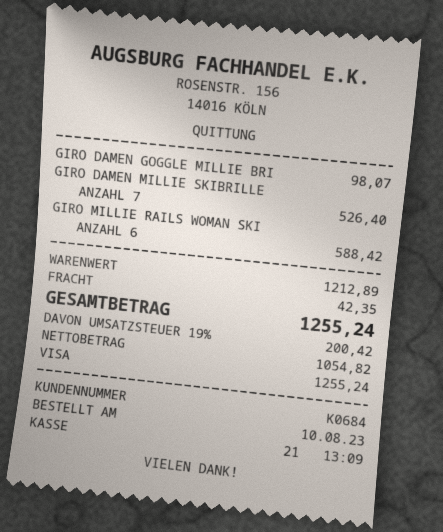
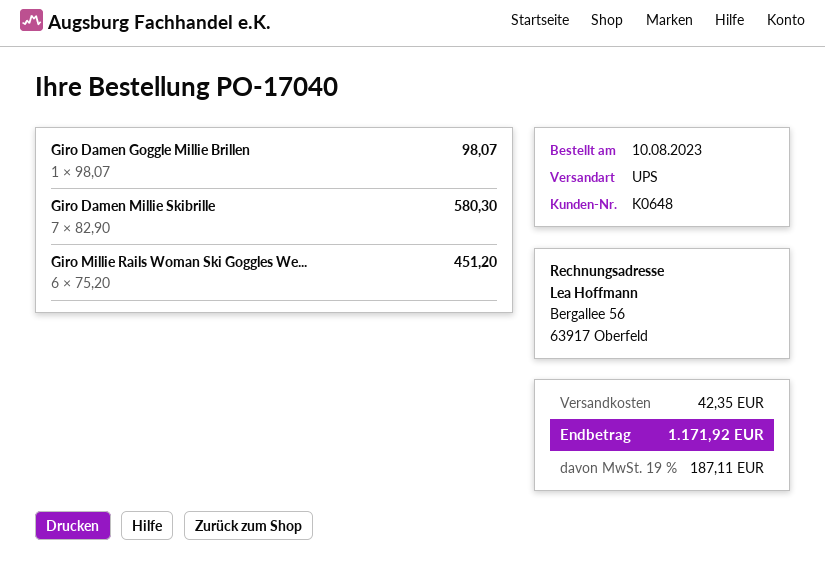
customer number: K0684 -> K0648
GIRO DAMEN MILLIE SKIBRILLE: 7 for 526.40 -> 7 for 580.30
GIRO MILLIE RAILS WOMAN SKI: 6 for 588.42 -> 6 for 451.20
tax: 19% = 200.42 -> 19% = 187.11
total: 1255.24 -> 1171.92

